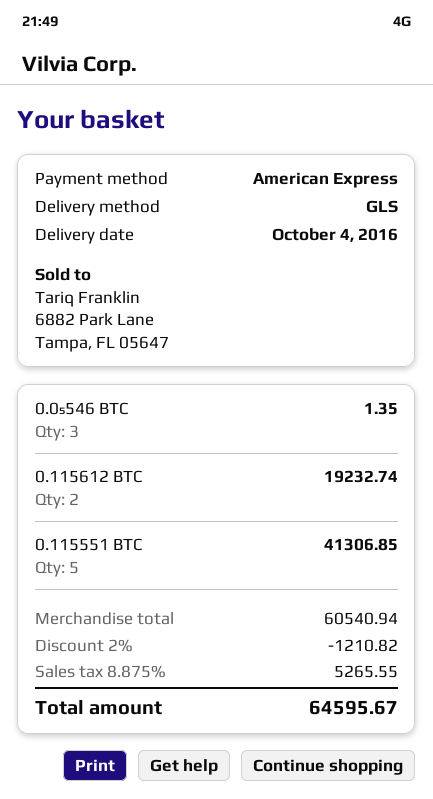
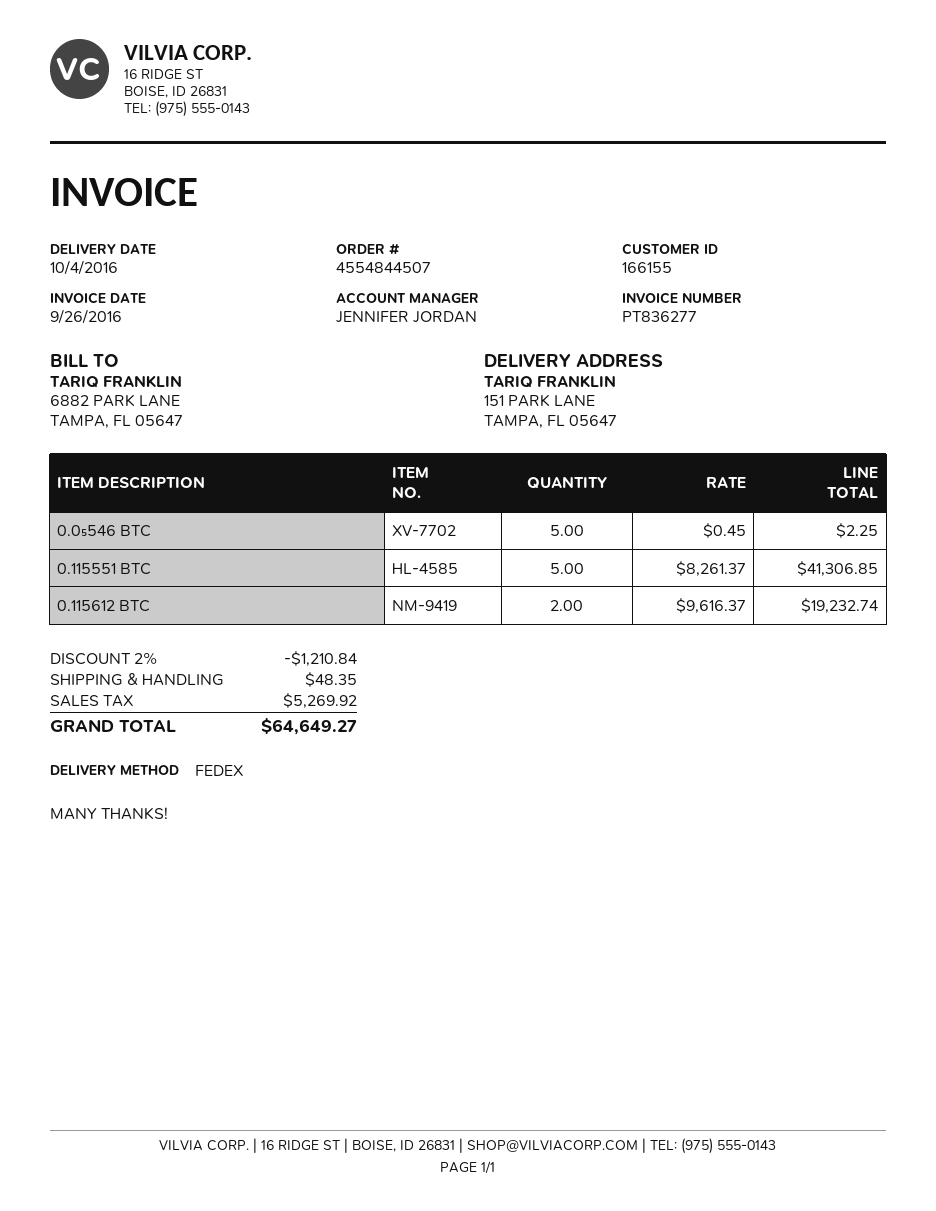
shipping method: GLS -> FedEx
0.0₅546 BTC: 3 for 1.35 -> 5 for 2.25
discount: 2% = 1210.82 -> 2% = 1210.84
shipping: none -> 48.35
tax: 5265.55 -> 5269.92
total: 64595.67 -> 64649.27

